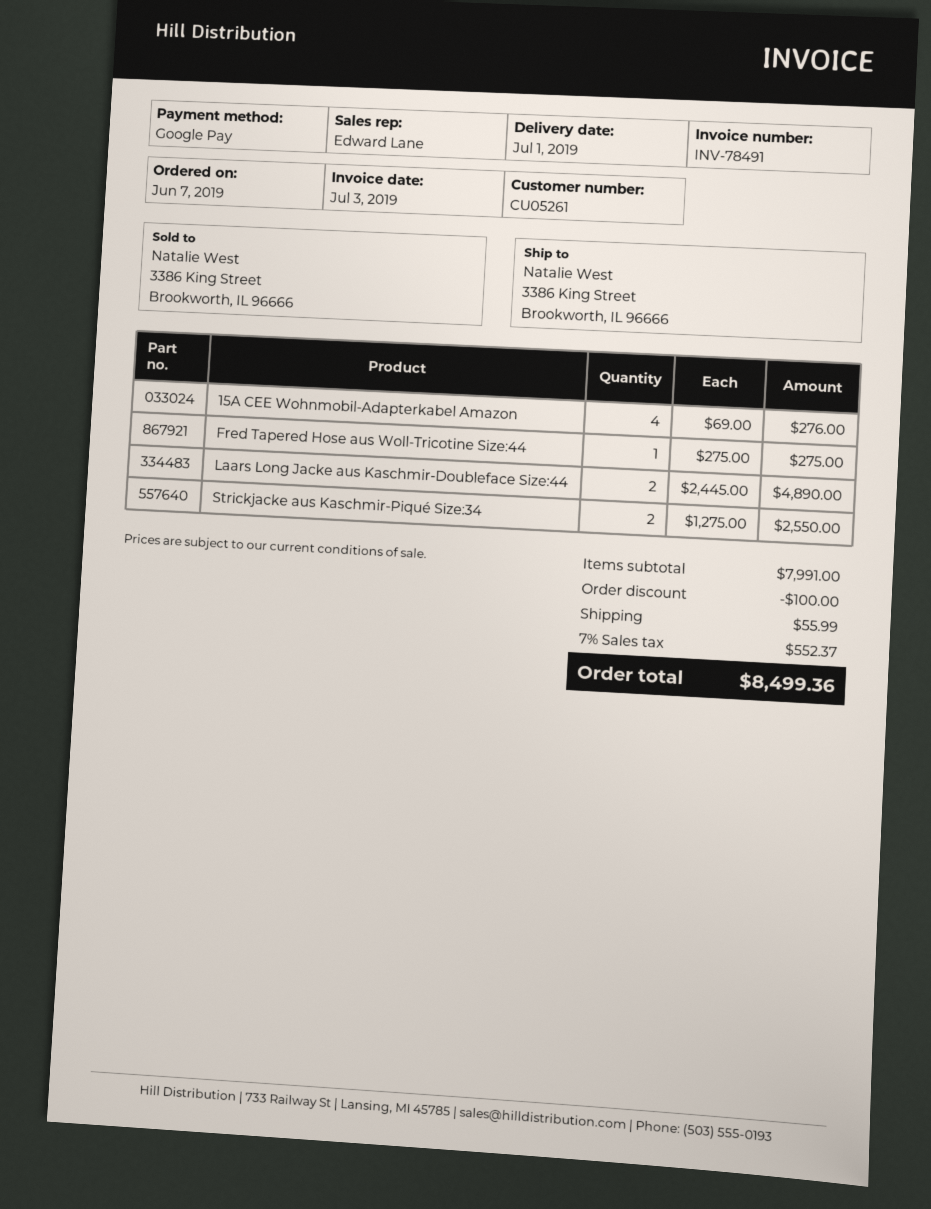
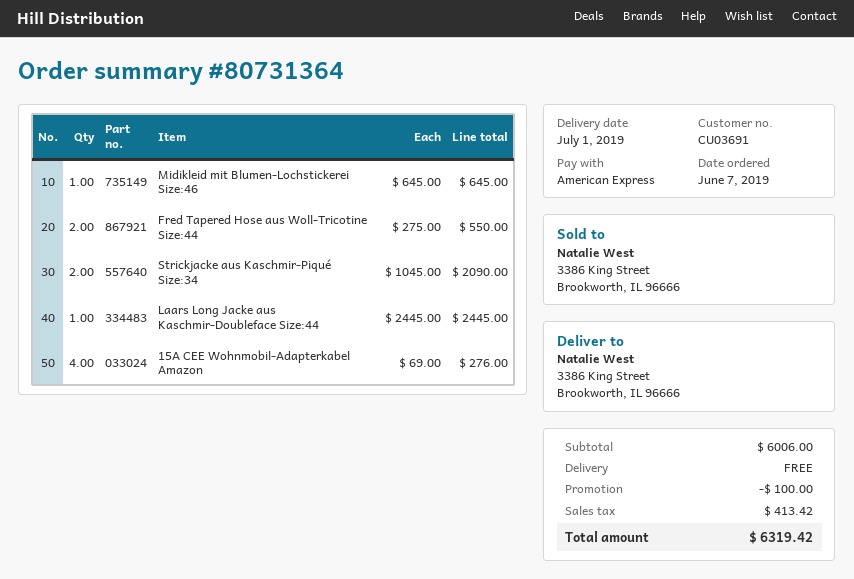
customer number: CU05261 -> CU03691
payment method: Google Pay -> American Express
Fred Tapered Hose aus Woll-Tricotine Size:44: 1 x 275.00 = 275.00 -> 2 x 275.00 = 550.00
Laars Long Jacke aus Kaschmir-Doubleface Size:44: 2 x 2445.00 = 4890.00 -> 1 x 2445.00 = 2445.00
Strickjacke aus Kaschmir-Piqué Size:34: 2 x 1275.00 = 2550.00 -> 2 x 1045.00 = 2090.00
Midikleid mit Blumen-Lochstickerei Size:46: none -> 1 x 645.00 = 645.00
subtotal: 7991.00 -> 6006.00
shipping: 55.99 -> 0.00
tax: 552.37 -> 413.42
total: 8499.36 -> 6319.42

